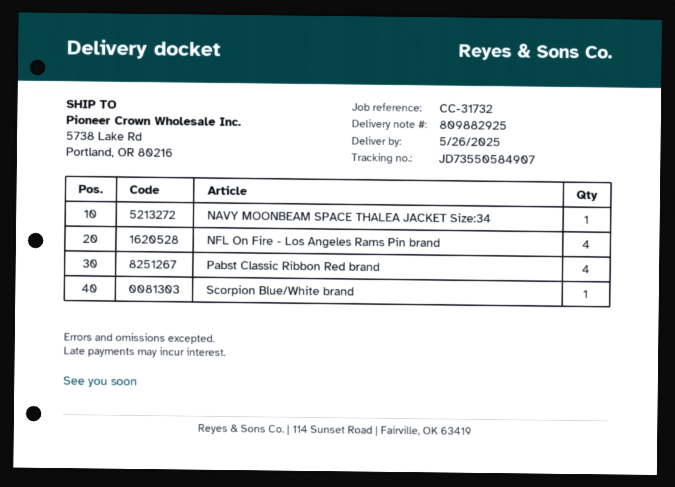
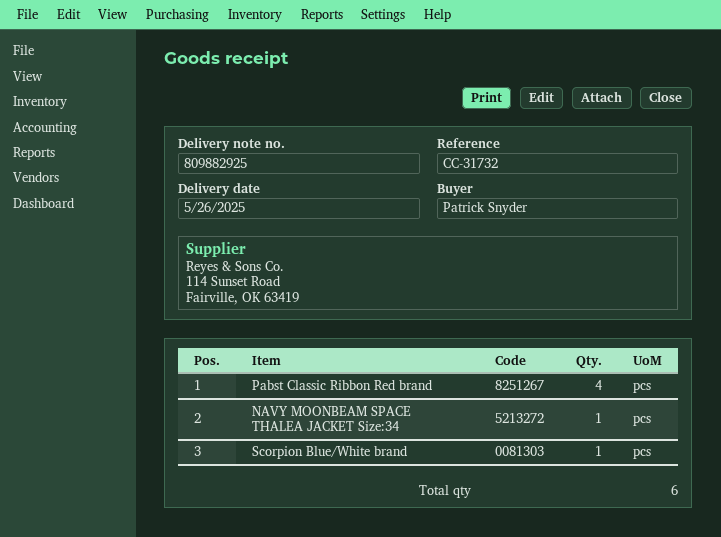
NFL On Fire - Los Angeles Rams Pin brand: 4 -> none

